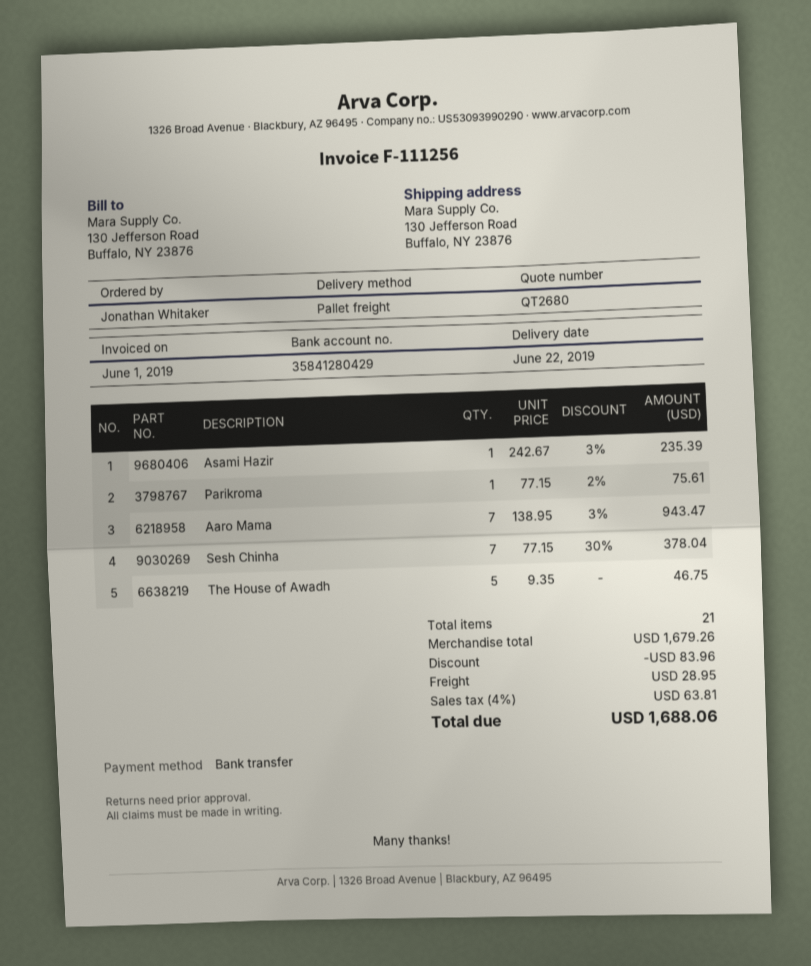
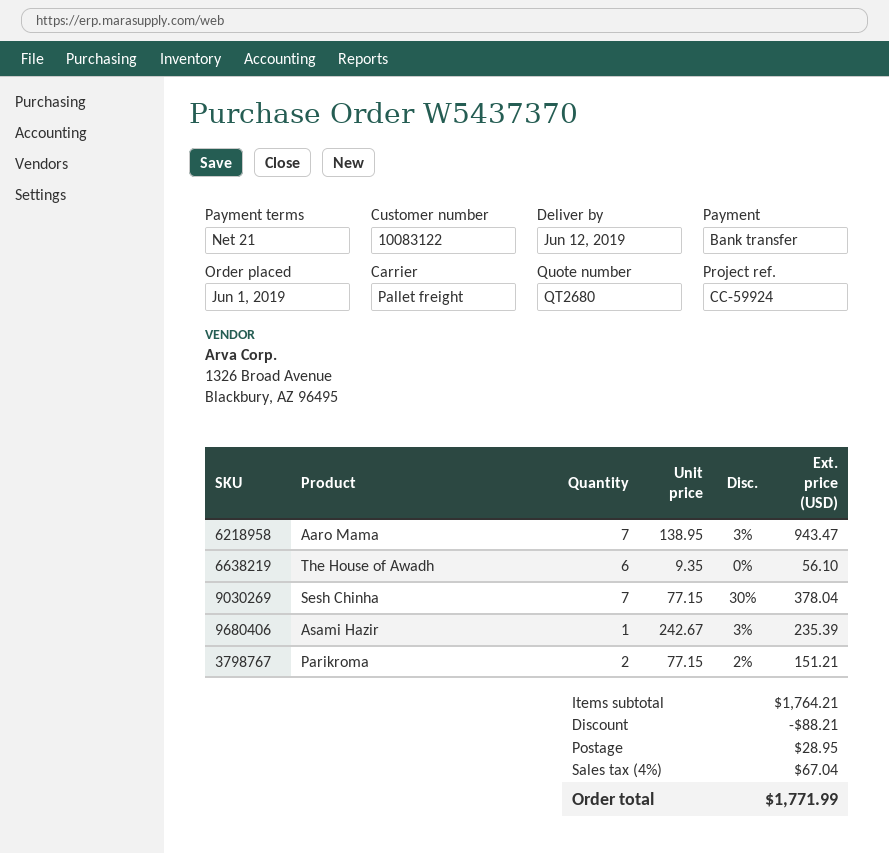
delivery date: 2019-06-22 -> 2019-06-12
Parikroma: 1 x 77.15 - 2% = 75.61 -> 2 x 77.15 - 2% = 151.21
The House of Awadh: 5 x 9.35 = 46.75 -> 6 x 9.35 = 56.10
subtotal: 1679.26 -> 1764.21
discount: 83.96 -> 88.21
tax: 4% = 63.81 -> 4% = 67.04
total: 1688.06 -> 1771.99

